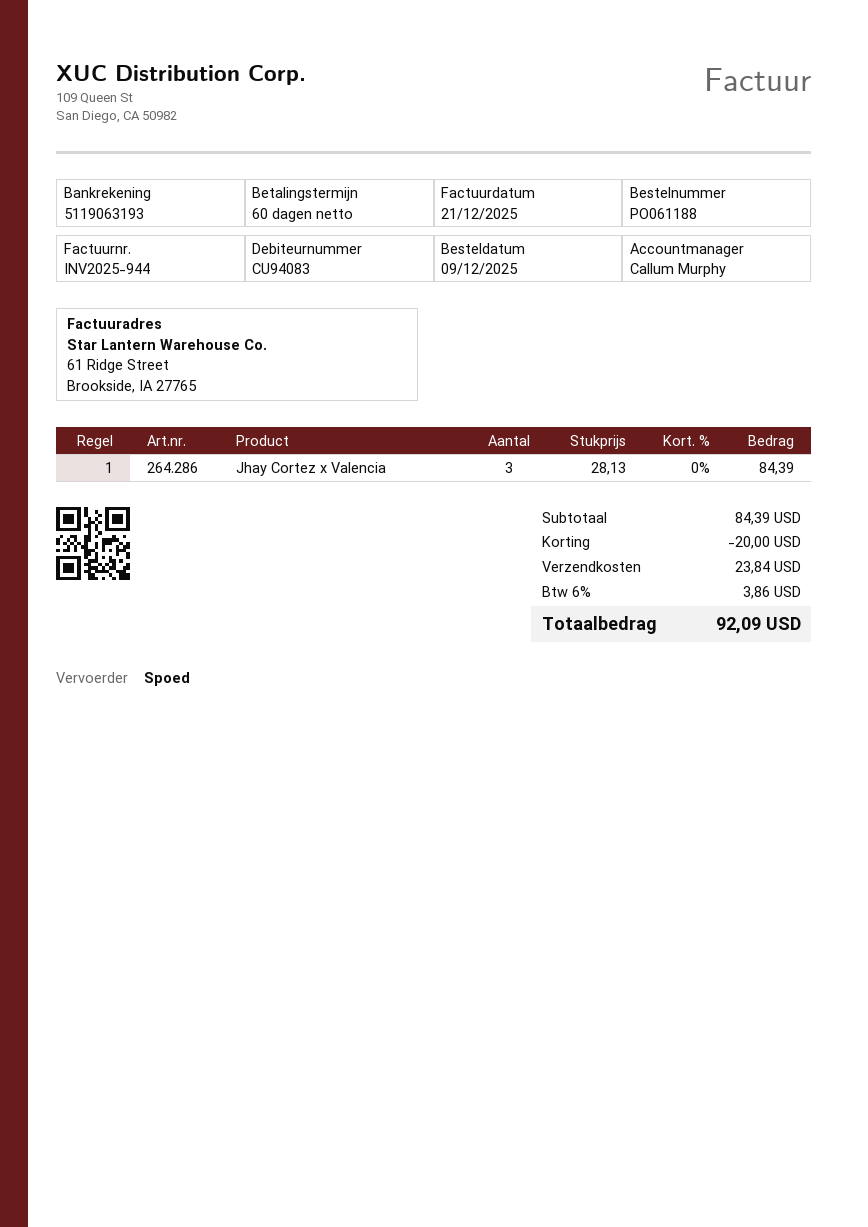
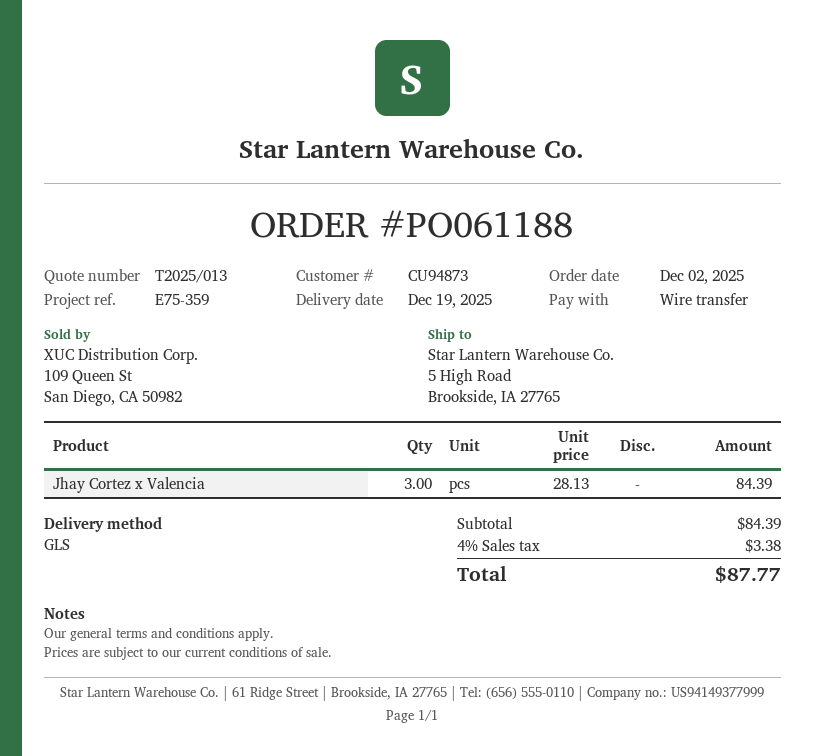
order date: 2025-12-09 -> 2025-12-02
customer number: CU94083 -> CU94873
shipping method: express -> GLS
discount: 20.00 -> none
shipping: 23.84 -> none
tax: 6% = 3.86 -> 4% = 3.38
total: 92.09 -> 87.77

